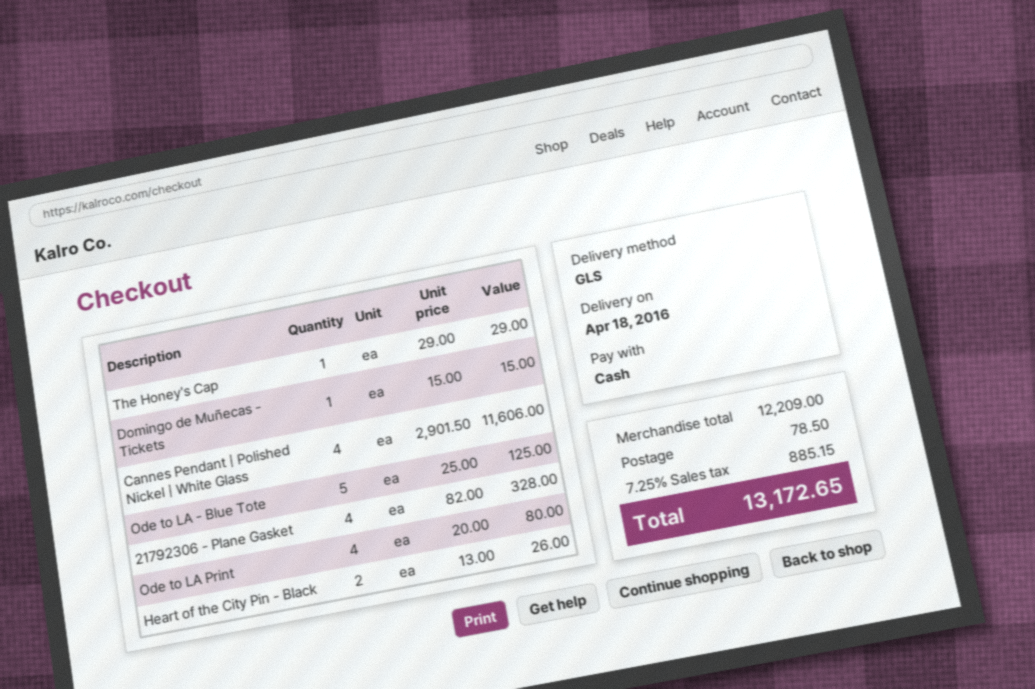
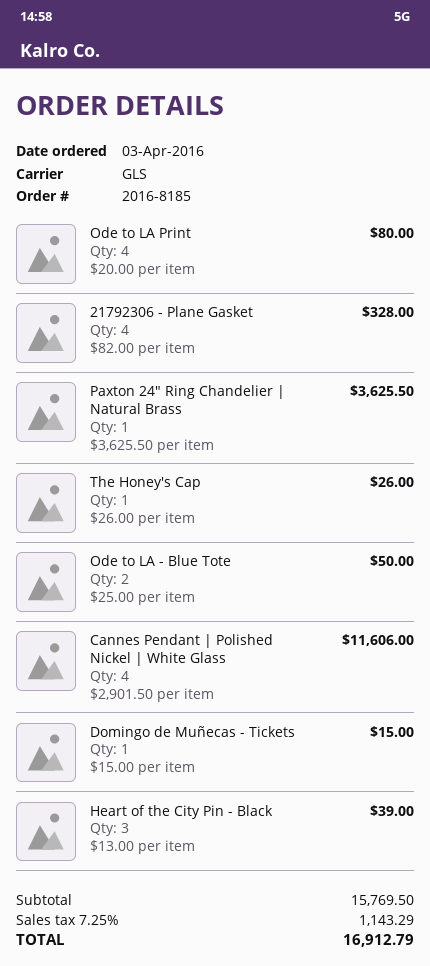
The Honey's Cap: 1 x 29.00 = 29.00 -> 1 x 26.00 = 26.00
Ode to LA - Blue Tote: 5 x 25.00 = 125.00 -> 2 x 25.00 = 50.00
Heart of the City Pin - Black: 2 x 13.00 = 26.00 -> 3 x 13.00 = 39.00
Paxton 24" Ring Chandelier | Natural Brass: none -> 1 x 3625.50 = 3625.50
subtotal: 12209.00 -> 15769.50
shipping: 78.50 -> none
tax: 7.25% = 885.15 -> 7.25% = 1143.29
total: 13172.65 -> 16912.79

